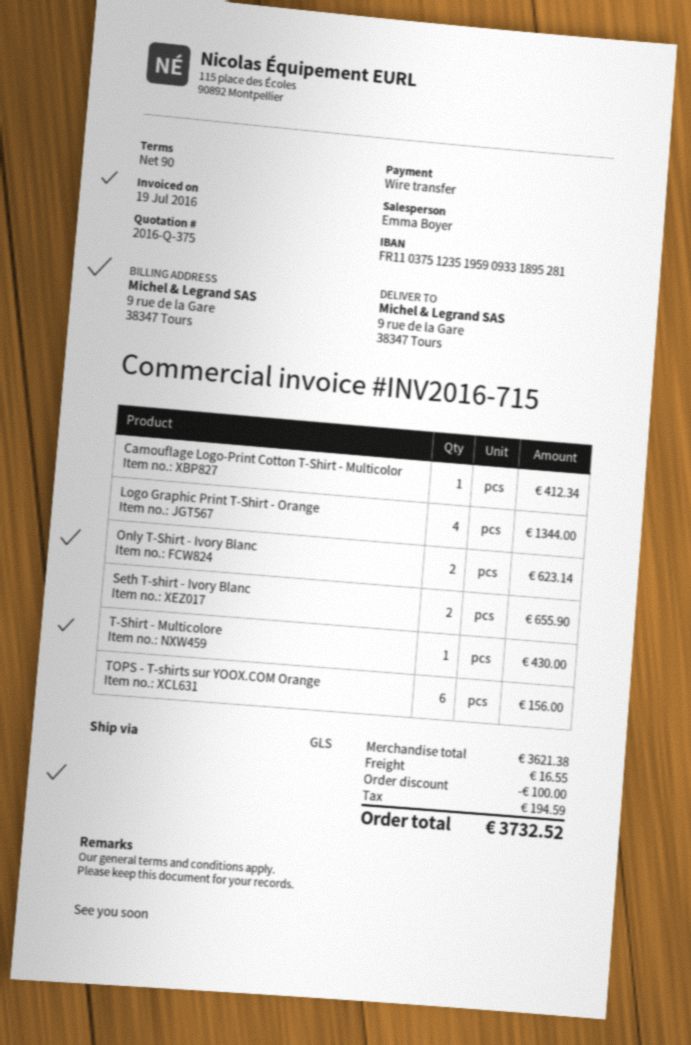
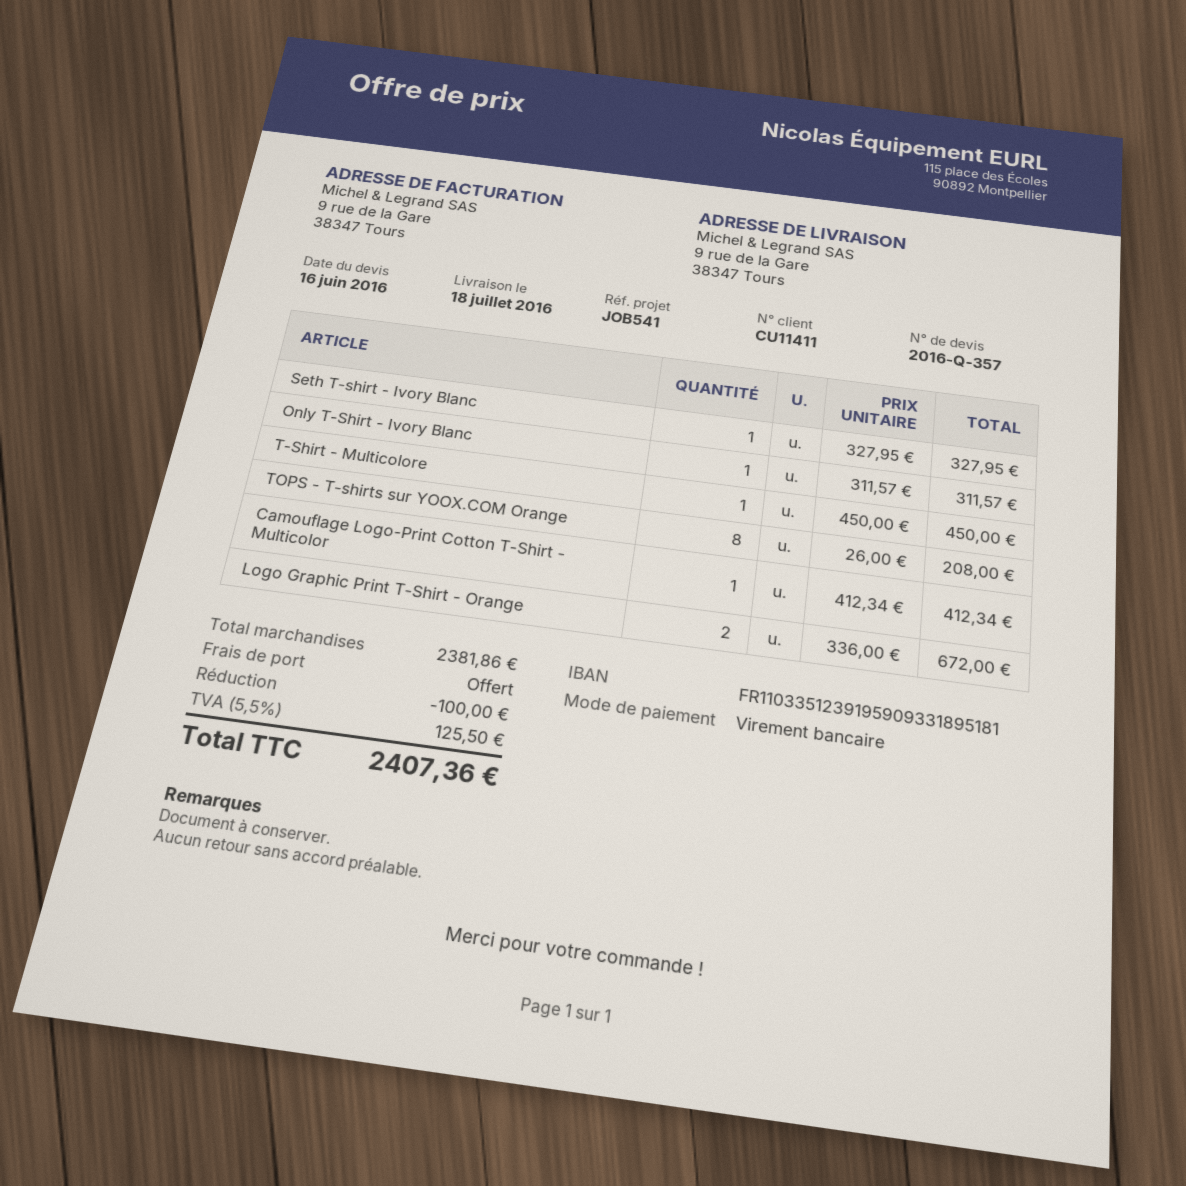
quote number: 2016-Q-375 -> 2016-Q-357
bank account: FR1103751235195909331895281 -> FR1103351239195909331895181
Logo Graphic Print T-Shirt - Orange: 4 for 1344.00 -> 2 for 672.00
Only T-Shirt - Ivory Blanc: 2 for 623.14 -> 1 for 311.57
Seth T-shirt - Ivory Blanc: 2 for 655.90 -> 1 for 327.95
T-Shirt - Multicolore: 1 for 430.00 -> 1 for 450.00
TOPS - T-shirts sur YOOX.COM Orange: 6 for 156.00 -> 8 for 208.00
subtotal: 3621.38 -> 2381.86
shipping: 16.55 -> 0.00
tax: 194.59 -> 125.50
total: 3732.52 -> 2407.36

